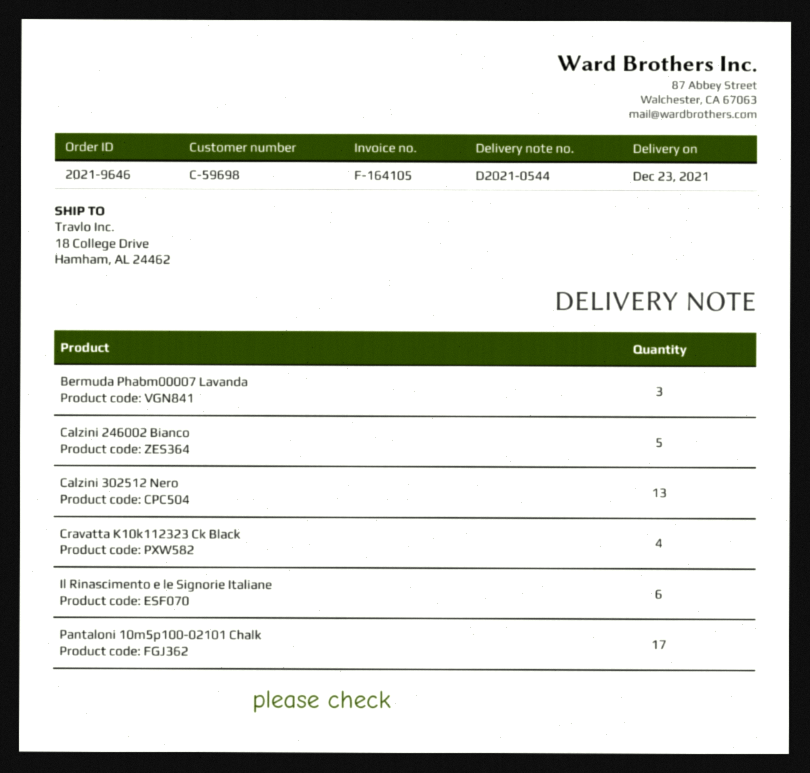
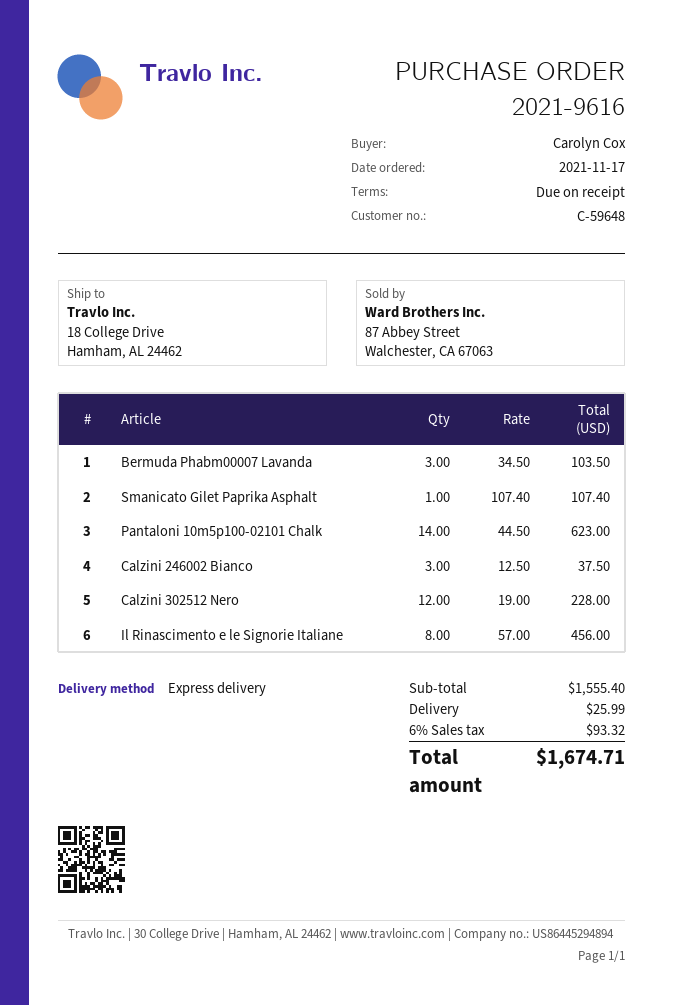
order number: 2021-9646 -> 2021-9616
customer number: C-59698 -> C-59648
Calzini 246002 Bianco: 5 -> 3
Calzini 302512 Nero: 13 -> 12
Cravatta K10k112323 Ck Black: 4 -> none
Il Rinascimento e le Signorie Italiane: 6 -> 8
Pantaloni 10m5p100-02101 Chalk: 17 -> 14
Smanicato Gilet Paprika Asphalt: none -> 1

